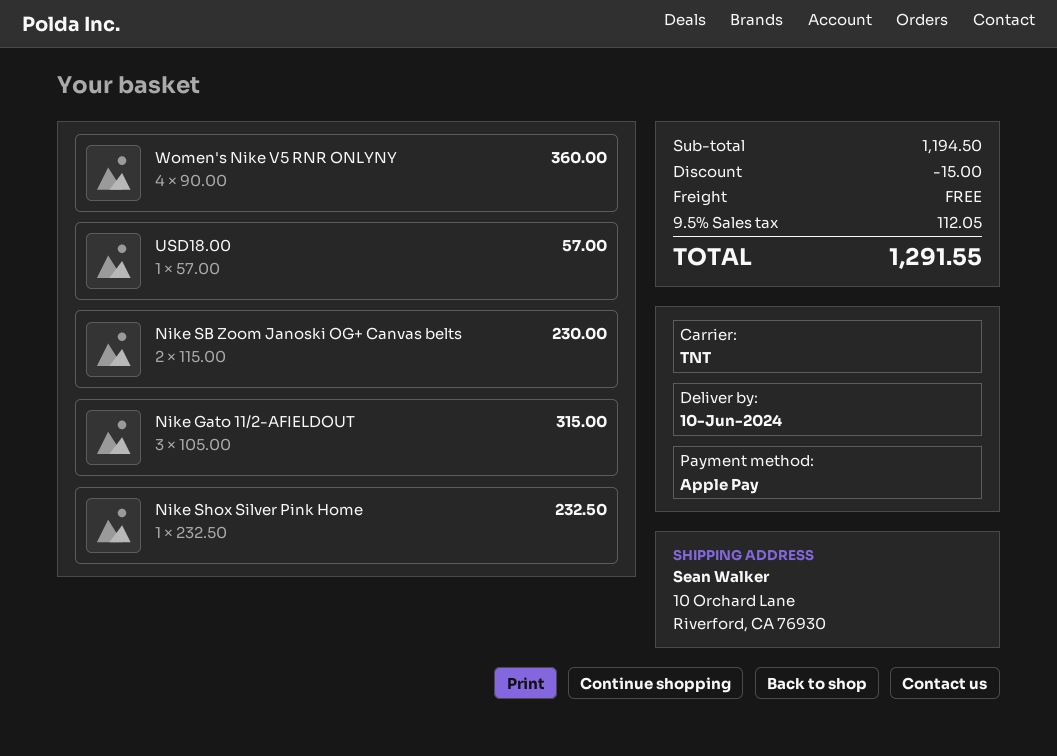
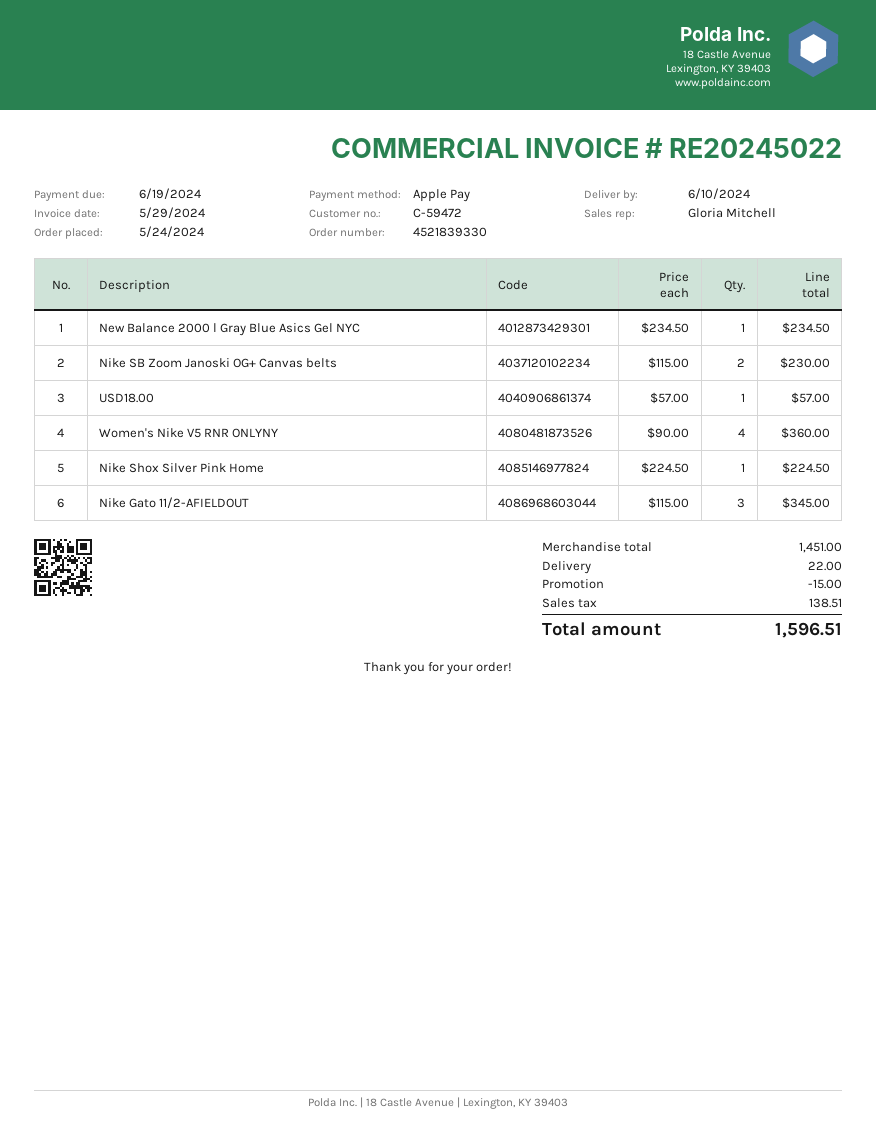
Nike Gato 11/2-AFIELDOUT: 3 x 105.00 = 315.00 -> 3 x 115.00 = 345.00
Nike Shox Silver Pink Home: 1 x 232.50 = 232.50 -> 1 x 224.50 = 224.50
New Balance 2000 l Gray Blue Asics Gel NYC: none -> 1 x 234.50 = 234.50
subtotal: 1194.50 -> 1451.00
shipping: 0.00 -> 22.00
tax: 112.05 -> 138.51
total: 1291.55 -> 1596.51

